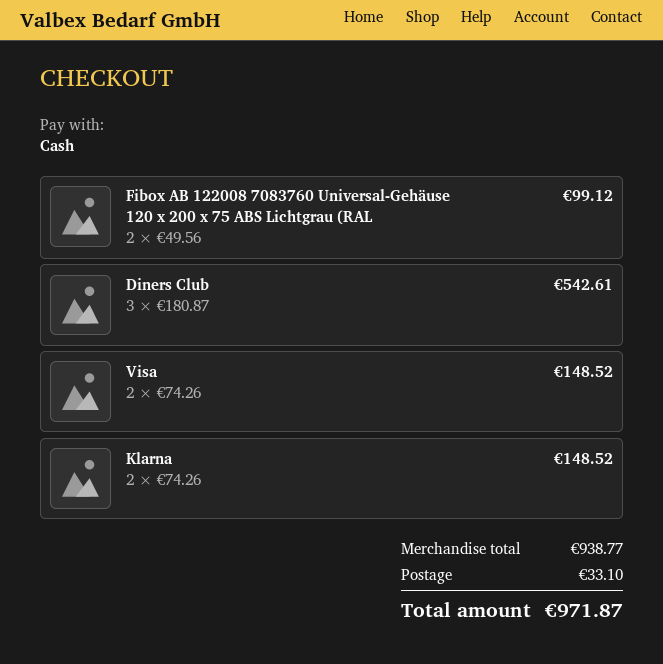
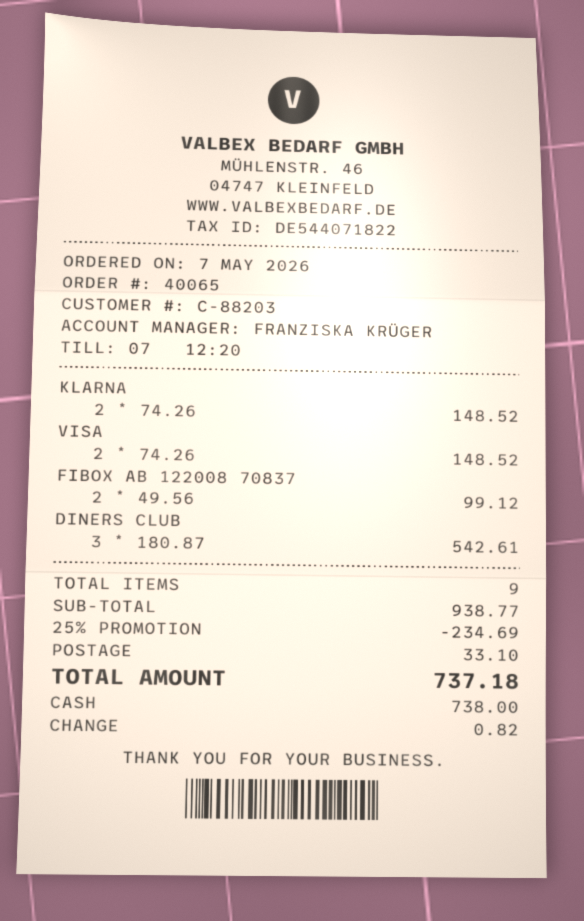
discount: none -> 25% = 234.69
total: 971.87 -> 737.18

